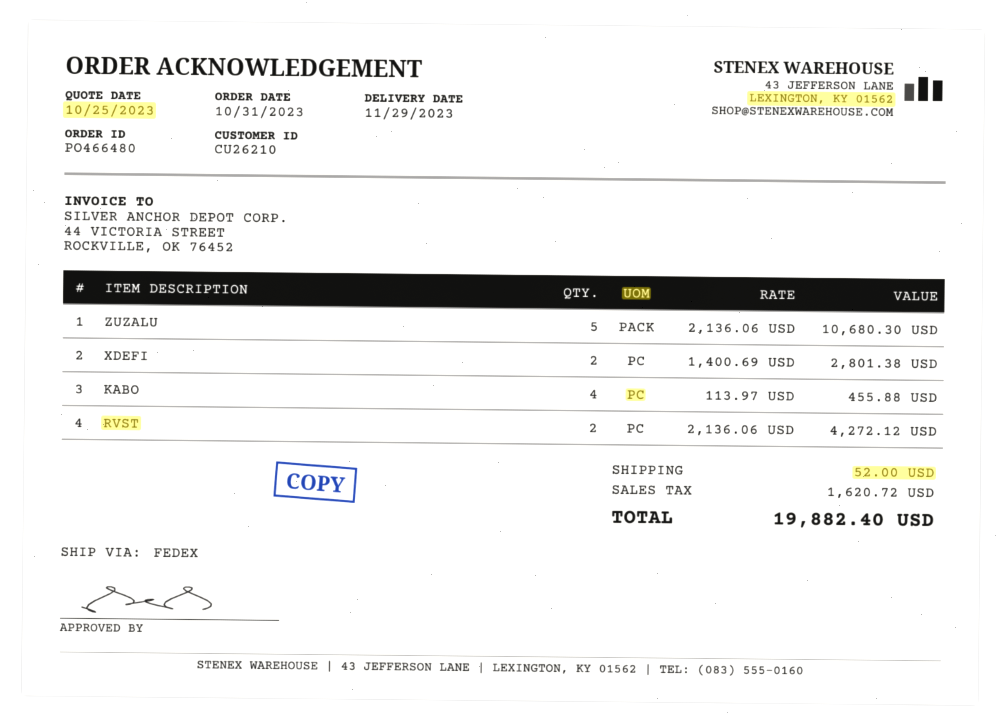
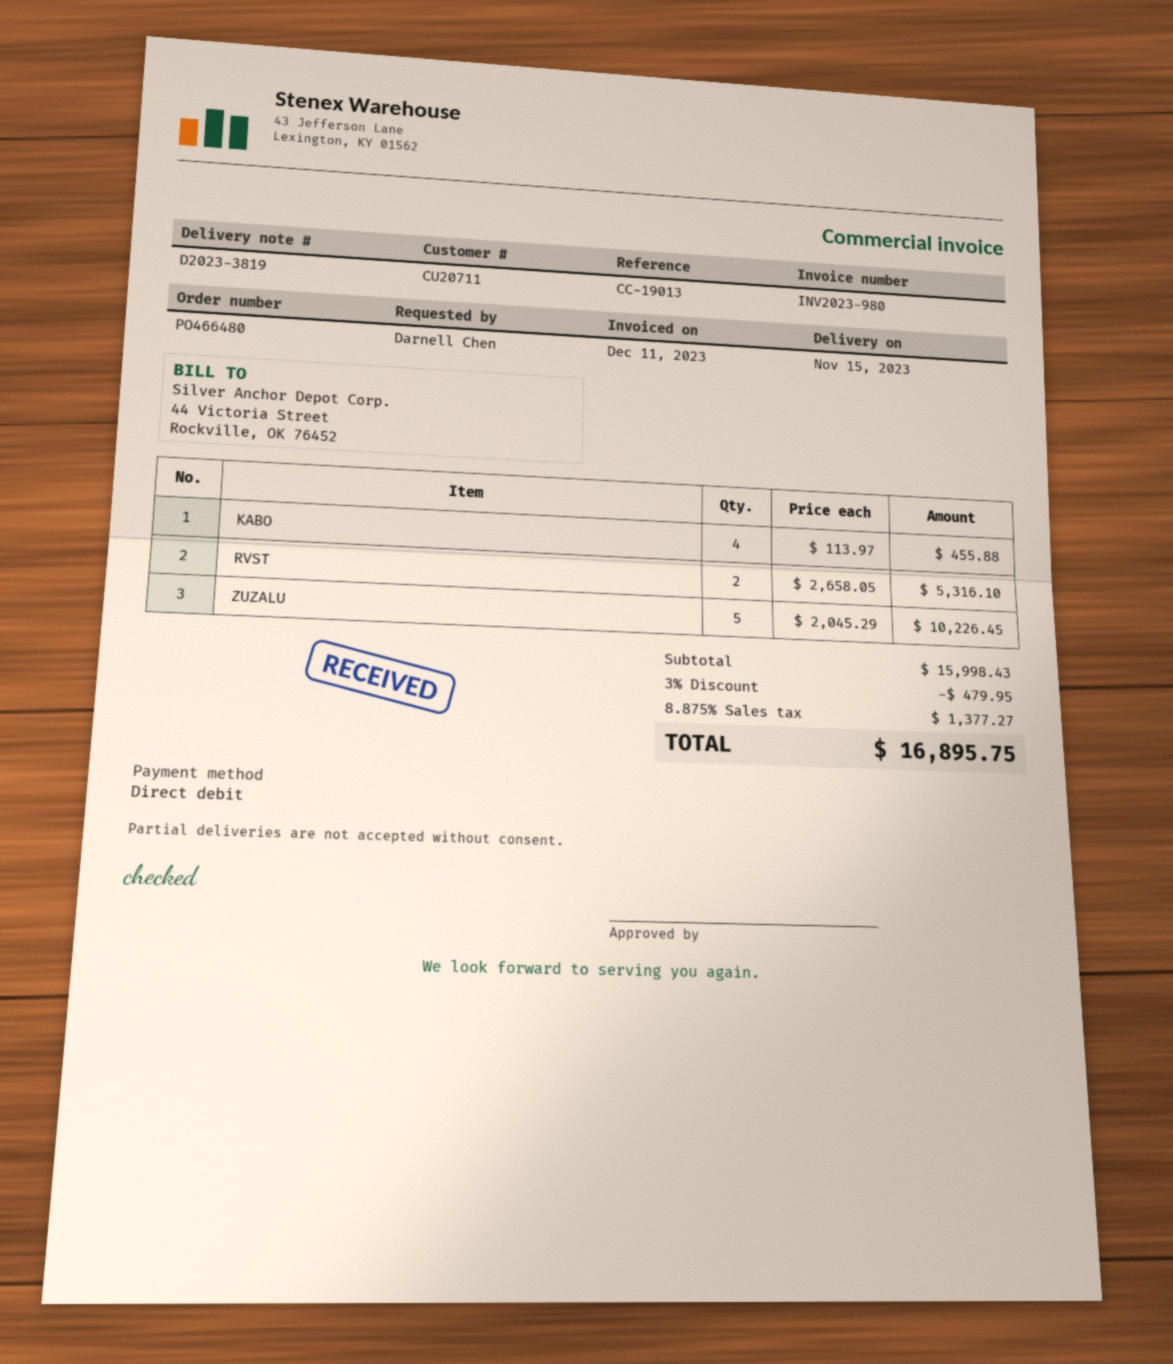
delivery date: 2023-11-29 -> 2023-11-15
customer number: CU26210 -> CU20711
ZUZALU: 5 x 2136.06 = 10680.30 -> 5 x 2045.29 = 10226.45
XDEFI: 2 x 1400.69 = 2801.38 -> none
RVST: 2 x 2136.06 = 4272.12 -> 2 x 2658.05 = 5316.10
discount: none -> 3% = 479.95
shipping: 52.00 -> none
tax: 1620.72 -> 1377.27
total: 19882.40 -> 16895.75

